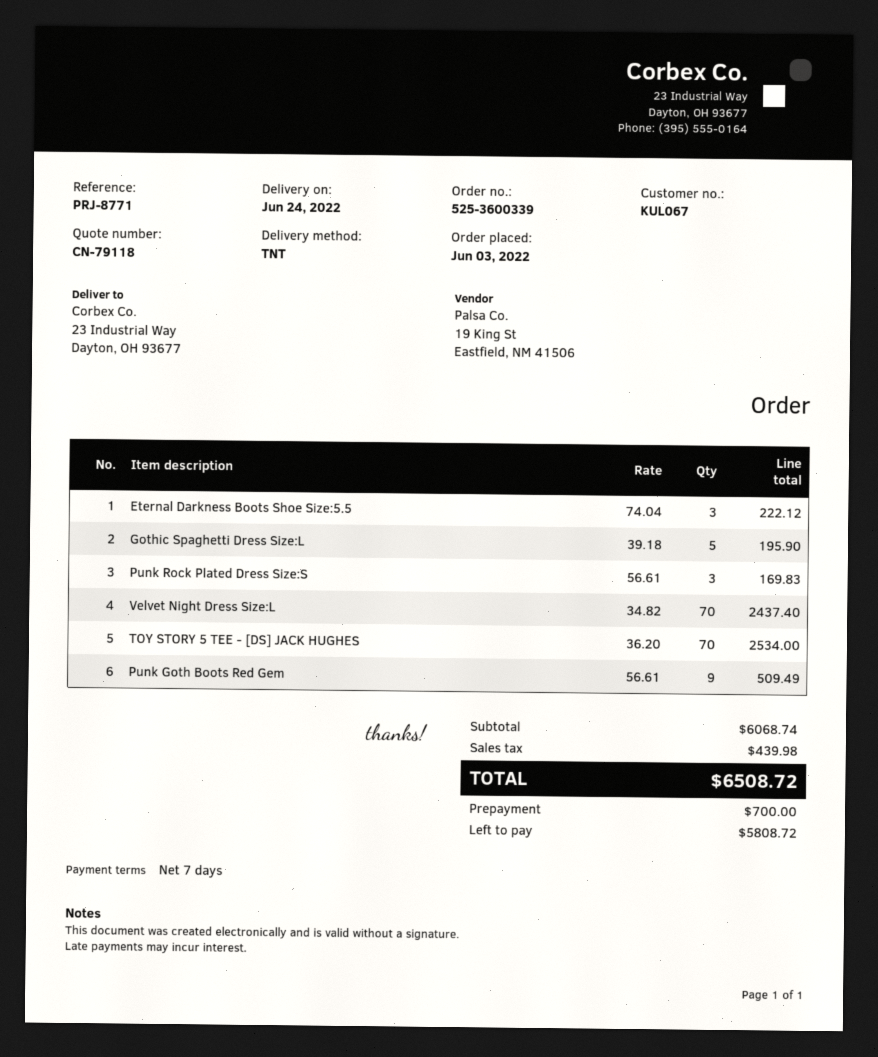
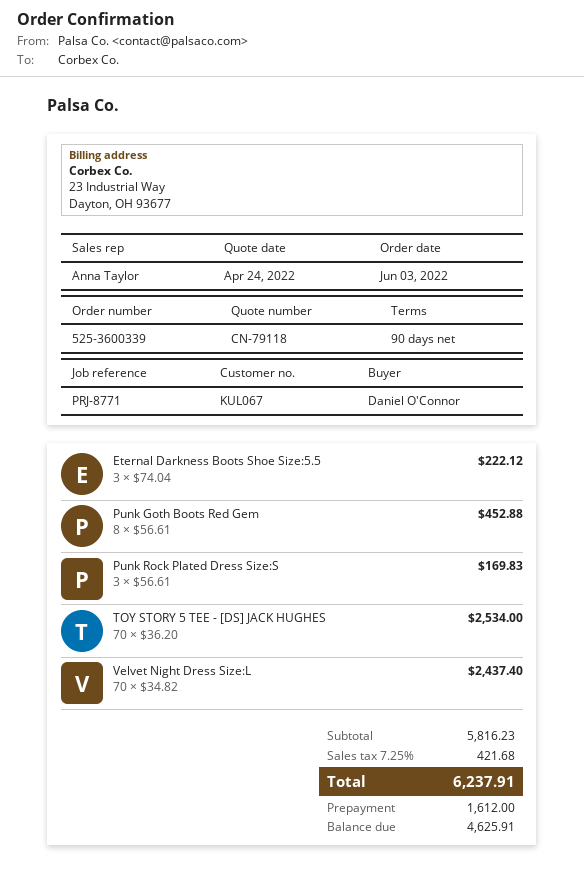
payment terms: 7 days -> 90 days
Gothic Spaghetti Dress Size:L: 5 x 39.18 = 195.90 -> none
Punk Goth Boots Red Gem: 9 x 56.61 = 509.49 -> 8 x 56.61 = 452.88
subtotal: 6068.74 -> 5816.23
tax: 439.98 -> 421.68
total: 6508.72 -> 6237.91
deposit: 700.00 -> 1612.00
balance: 5808.72 -> 4625.91

